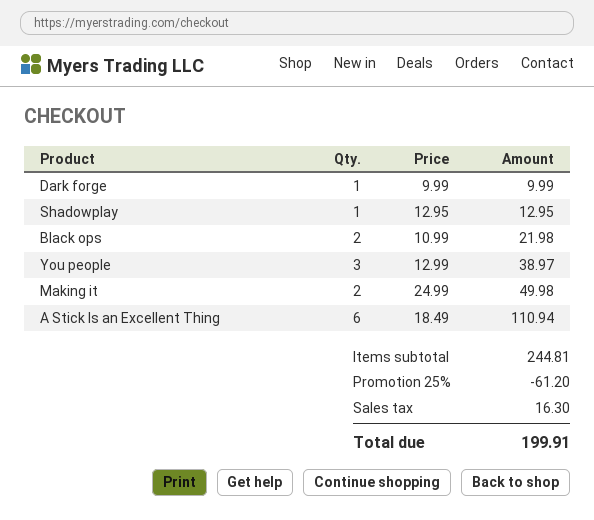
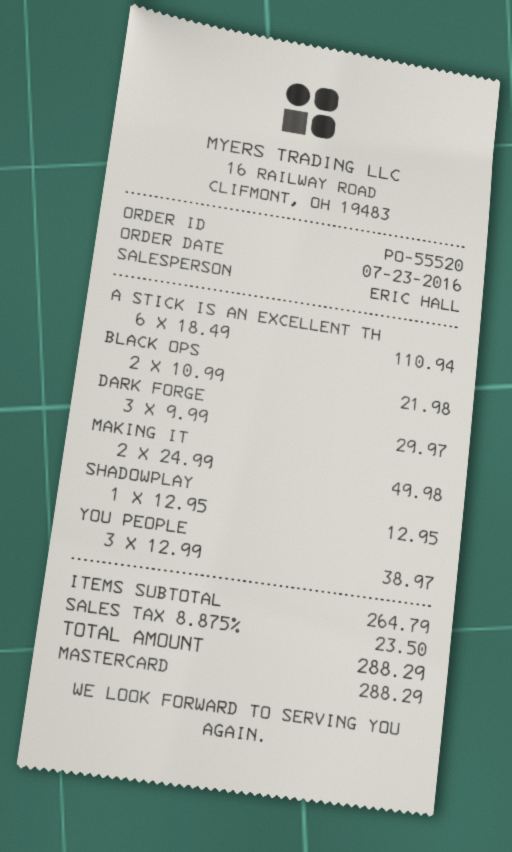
Dark forge: 1 x 9.99 = 9.99 -> 3 x 9.99 = 29.97
subtotal: 244.81 -> 264.79
discount: 25% = 61.20 -> none
tax: 16.30 -> 23.50
total: 199.91 -> 288.29

